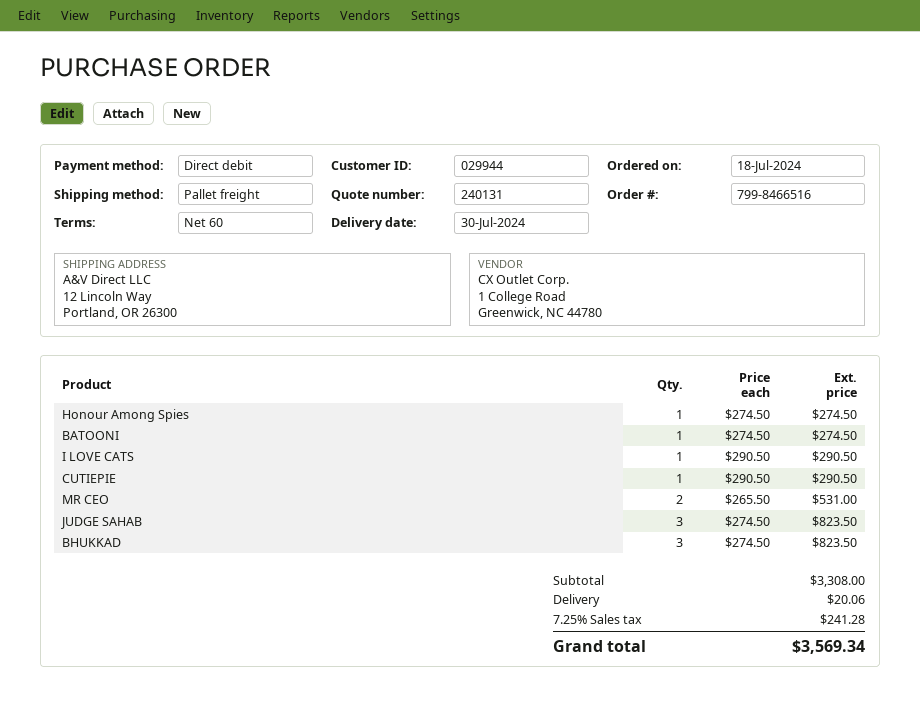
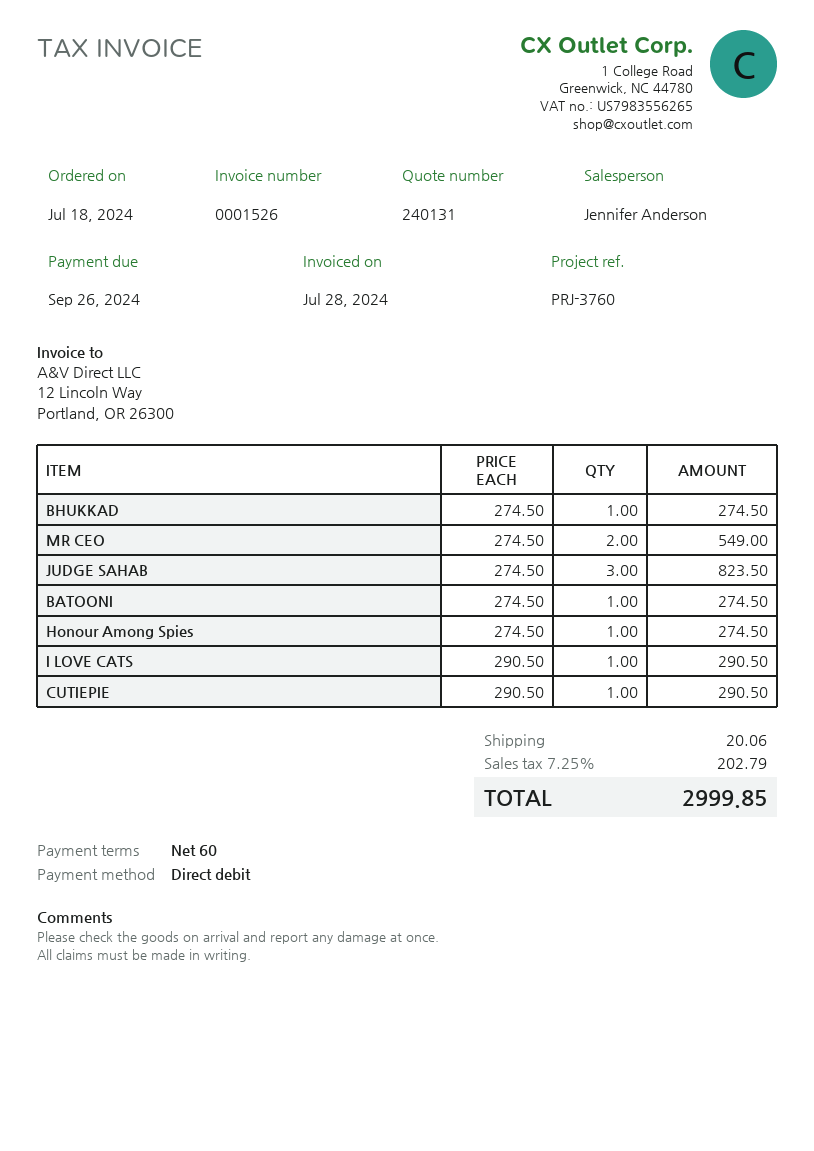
MR CEO: 2 x 265.50 = 531.00 -> 2 x 274.50 = 549.00
BHUKKAD: 3 x 274.50 = 823.50 -> 1 x 274.50 = 274.50
tax: 7.25% = 241.28 -> 7.25% = 202.79
total: 3569.34 -> 2999.85

